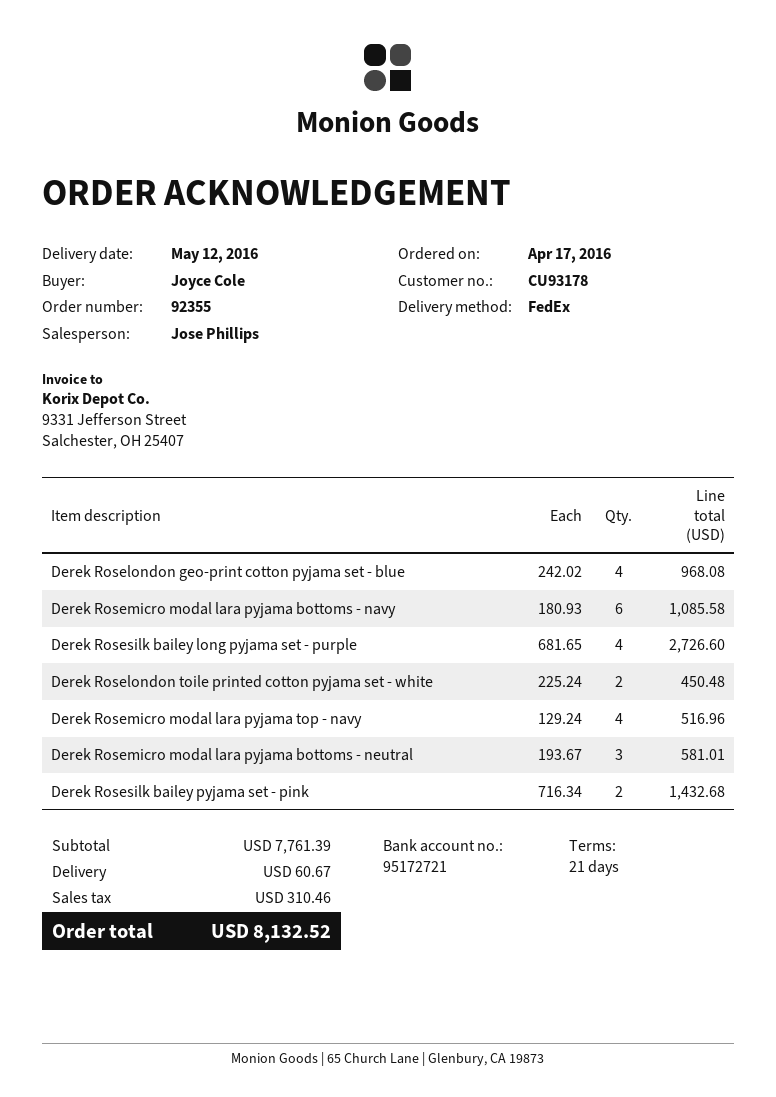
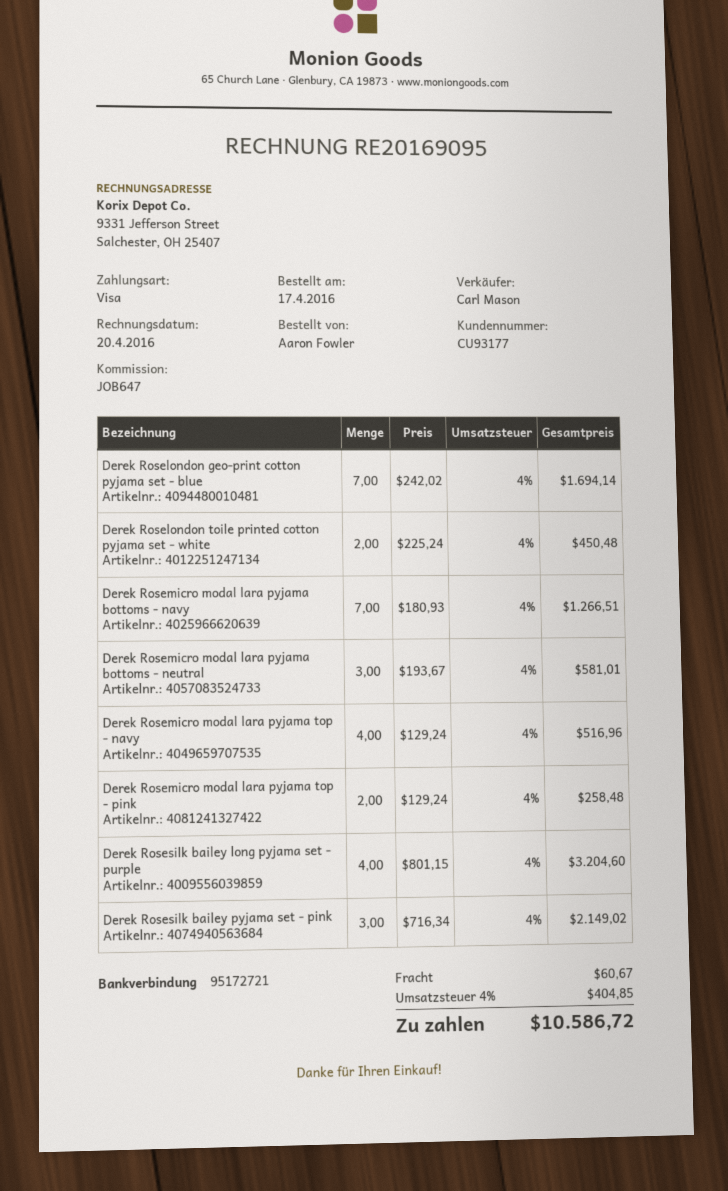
customer number: CU93178 -> CU93177
ordered by: Joyce Cole -> Aaron Fowler
sales rep: Jose Phillips -> Carl Mason
Derek Roselondon geo-print cotton pyjama set - blue: 4 x 242.02 = 968.08 -> 7 x 242.02 = 1694.14
Derek Rosemicro modal lara pyjama bottoms - navy: 6 x 180.93 = 1085.58 -> 7 x 180.93 = 1266.51
Derek Rosesilk bailey long pyjama set - purple: 4 x 681.65 = 2726.60 -> 4 x 801.15 = 3204.60
Derek Rosesilk bailey pyjama set - pink: 2 x 716.34 = 1432.68 -> 3 x 716.34 = 2149.02
Derek Rosemicro modal lara pyjama top - pink: none -> 2 x 129.24 = 258.48
tax: 310.46 -> 404.85
total: 8132.52 -> 10586.72

